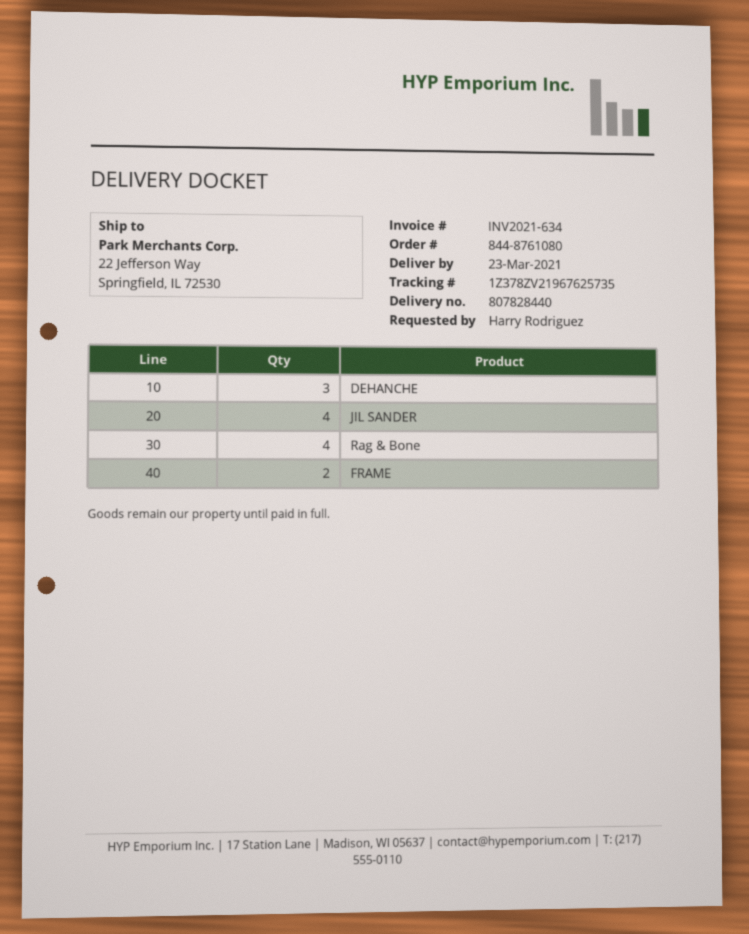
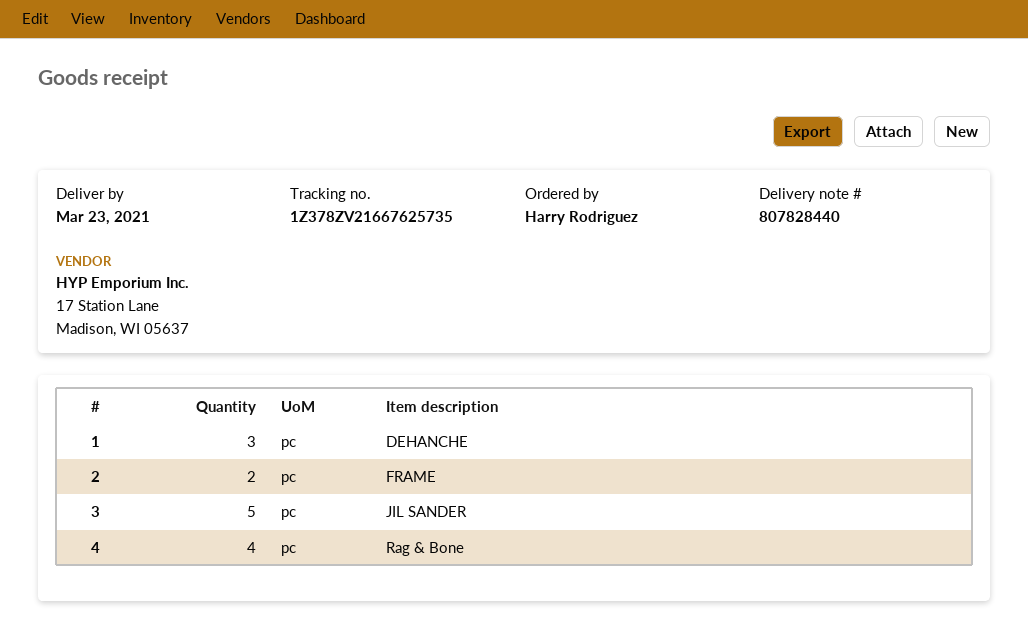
tracking number: 1Z378ZV21967625735 -> 1Z378ZV21667625735
JIL SANDER: 4 -> 5

